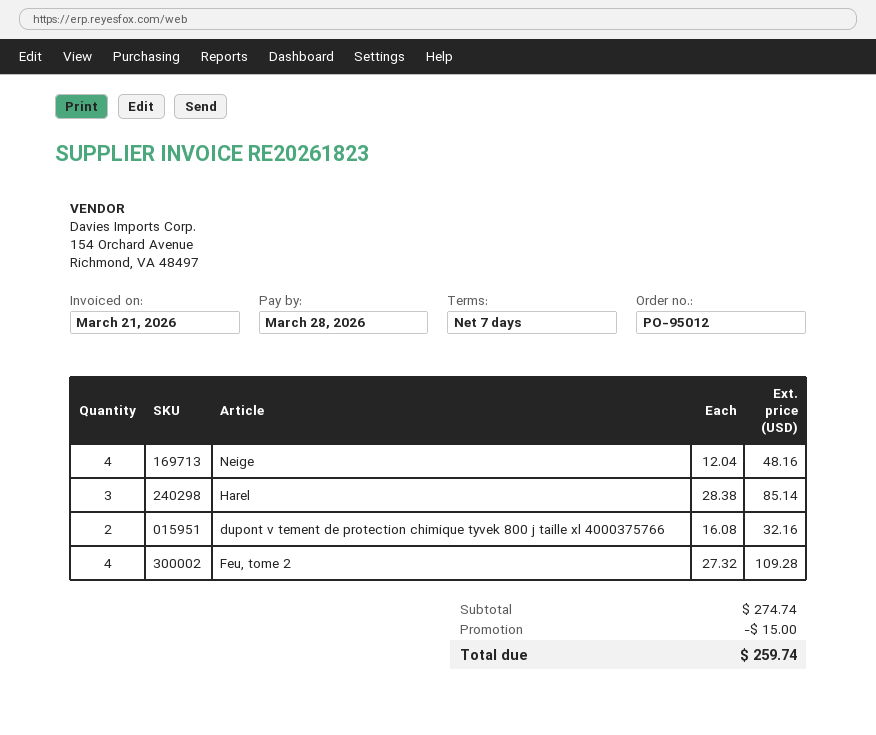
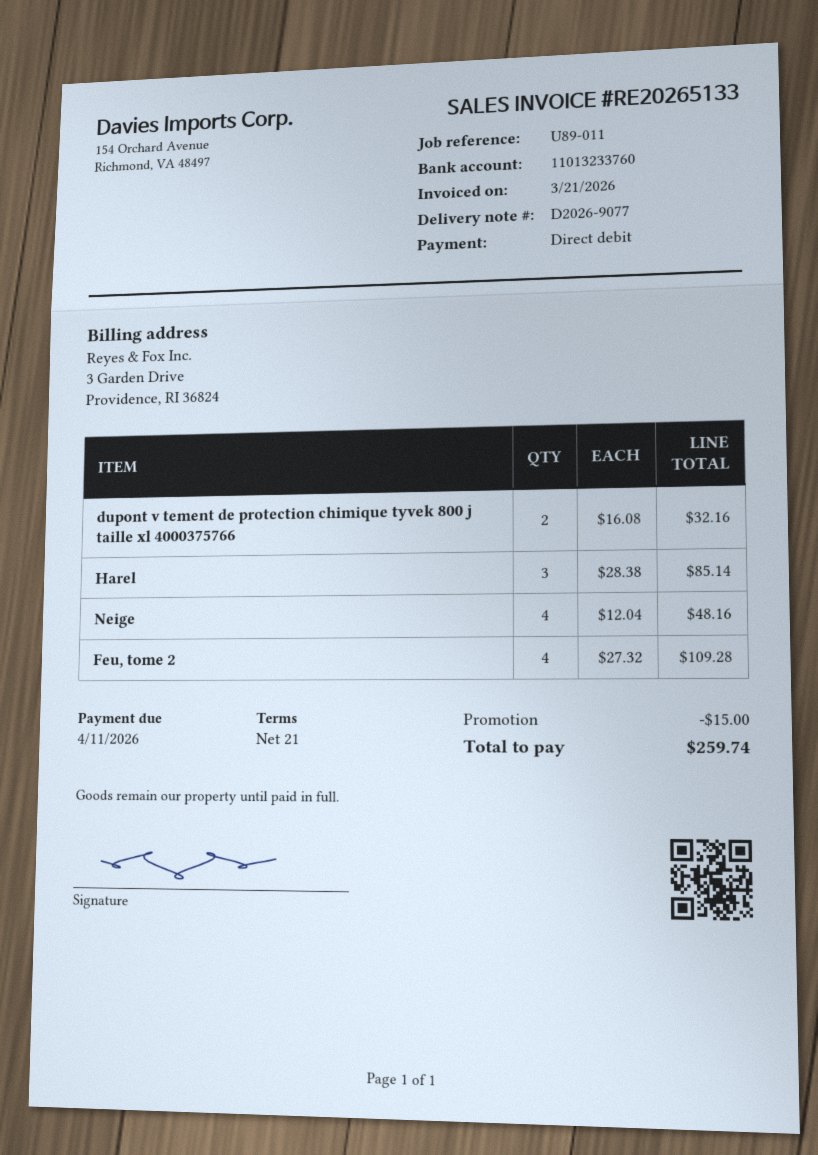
invoice number: RE20261823 -> RE20265133
payment terms: 7 days -> 21 days
due date: 2026-03-28 -> 2026-04-11

